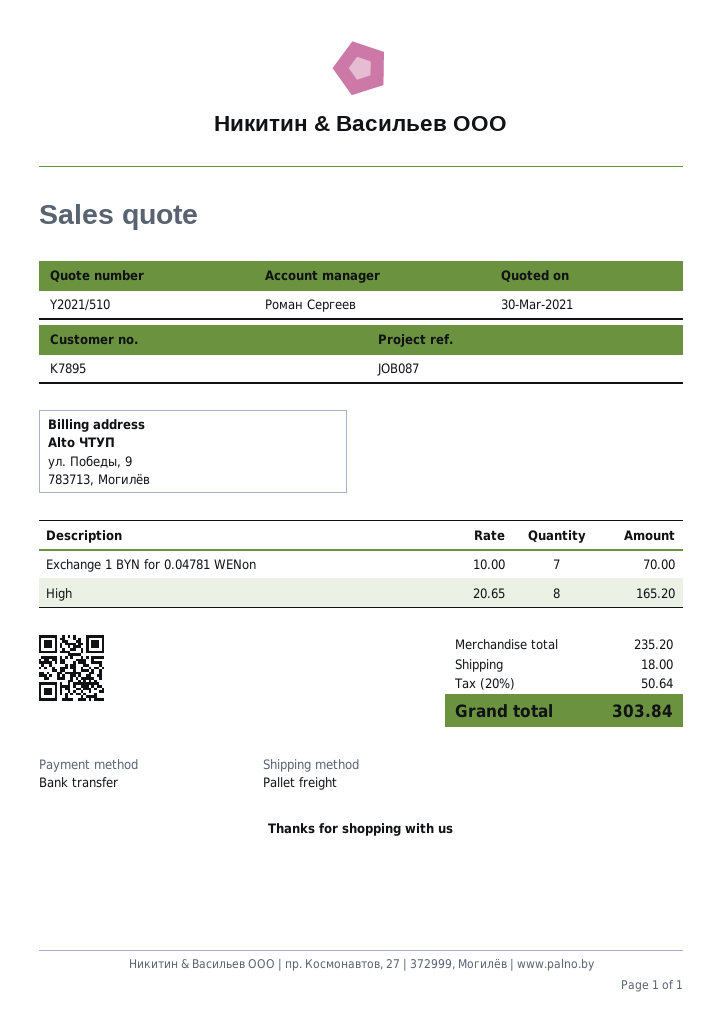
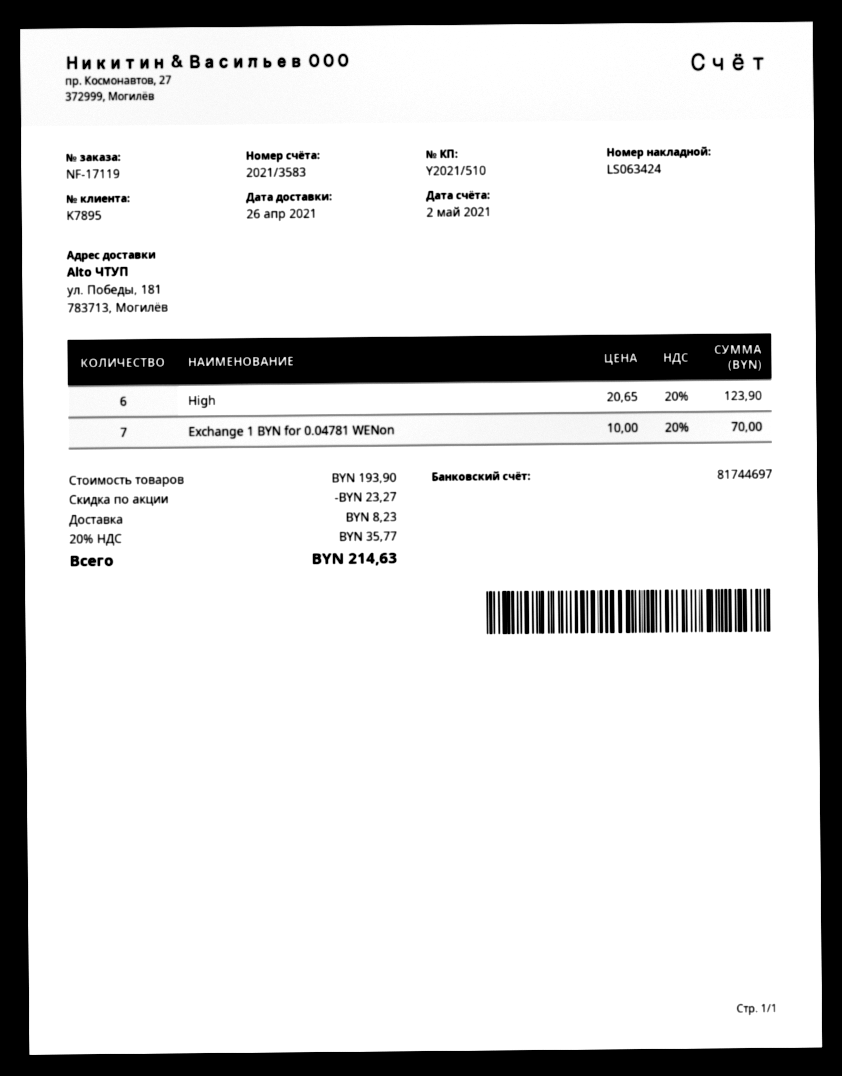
High: 8 x 20.65 = 165.20 -> 6 x 20.65 = 123.90
subtotal: 235.20 -> 193.90
discount: none -> 23.27
shipping: 18.00 -> 8.23
tax: 20% = 50.64 -> 20% = 35.77
total: 303.84 -> 214.63

